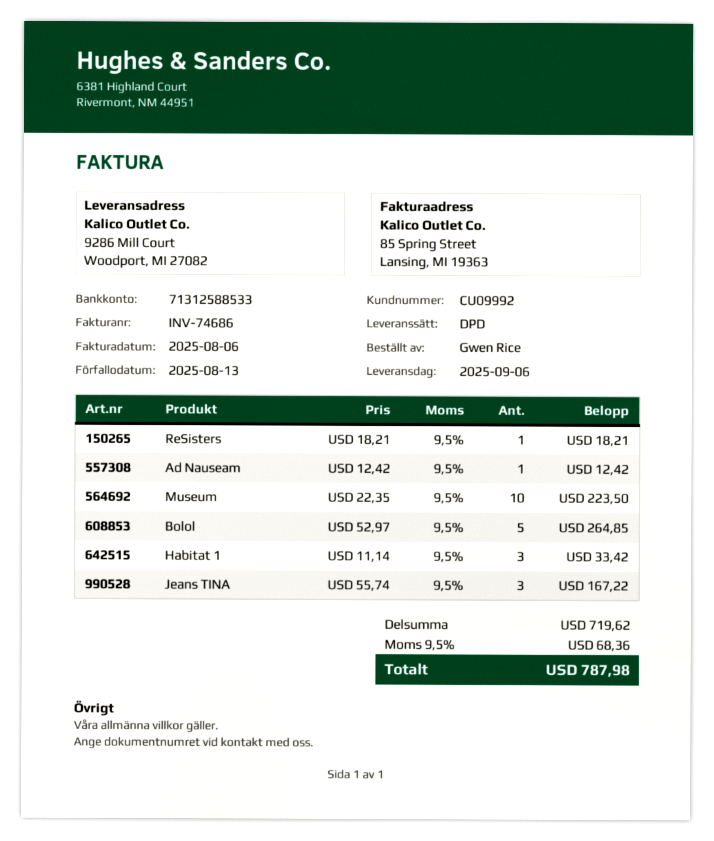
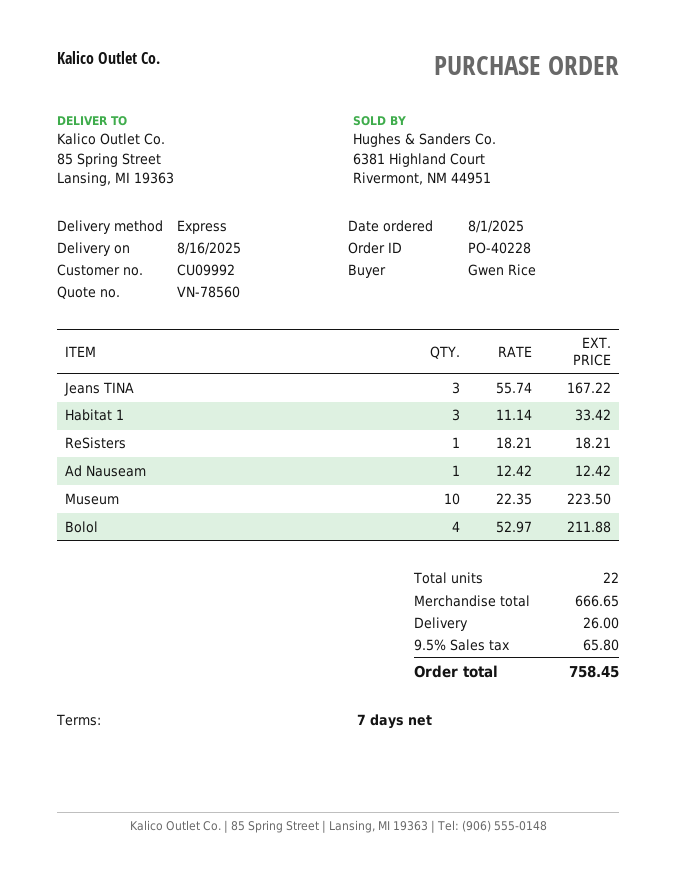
delivery date: 2025-09-06 -> 2025-08-16
shipping method: DPD -> express
ship to: 9286 Mill Court, Woodport, MI 27082 -> 85 Spring Street, Lansing, MI 19363
Bolol: 5 x 52.97 = 264.85 -> 4 x 52.97 = 211.88
subtotal: 719.62 -> 666.65
shipping: none -> 26.00
tax: 9.5% = 68.36 -> 9.5% = 65.80
total: 787.98 -> 758.45

